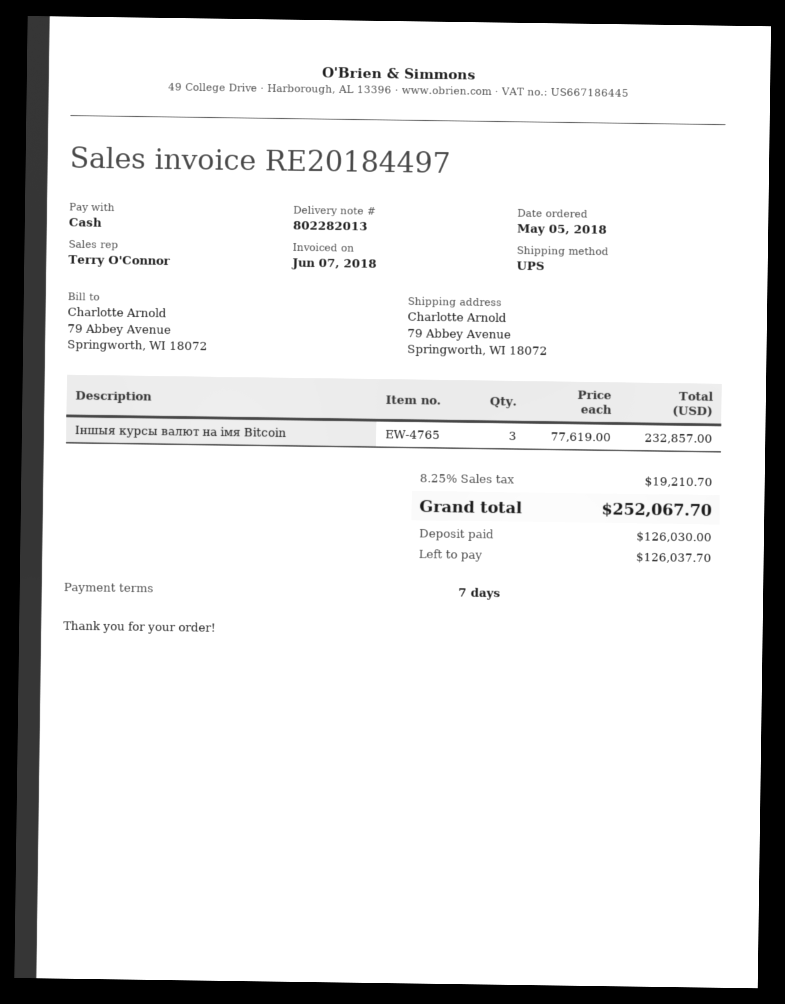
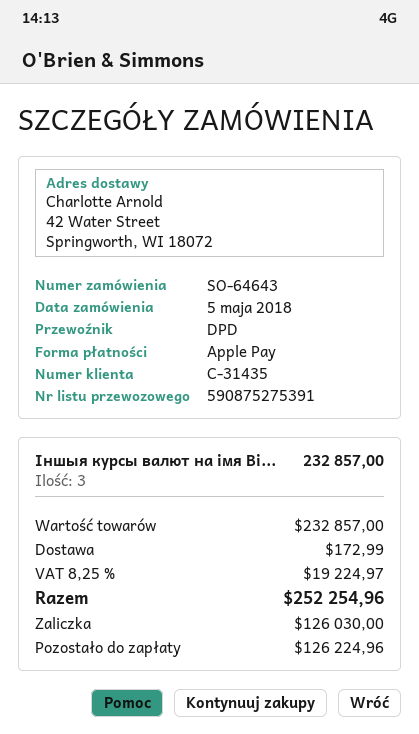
payment method: cash -> Apple Pay
shipping method: UPS -> DPD
ship to: 79 Abbey Avenue, Springworth, WI 18072 -> 42 Water Street, Springworth, WI 18072
shipping: none -> 172.99
tax: 8.25% = 19210.70 -> 8.25% = 19224.97
total: 252067.70 -> 252254.96
balance: 126037.70 -> 126224.96

